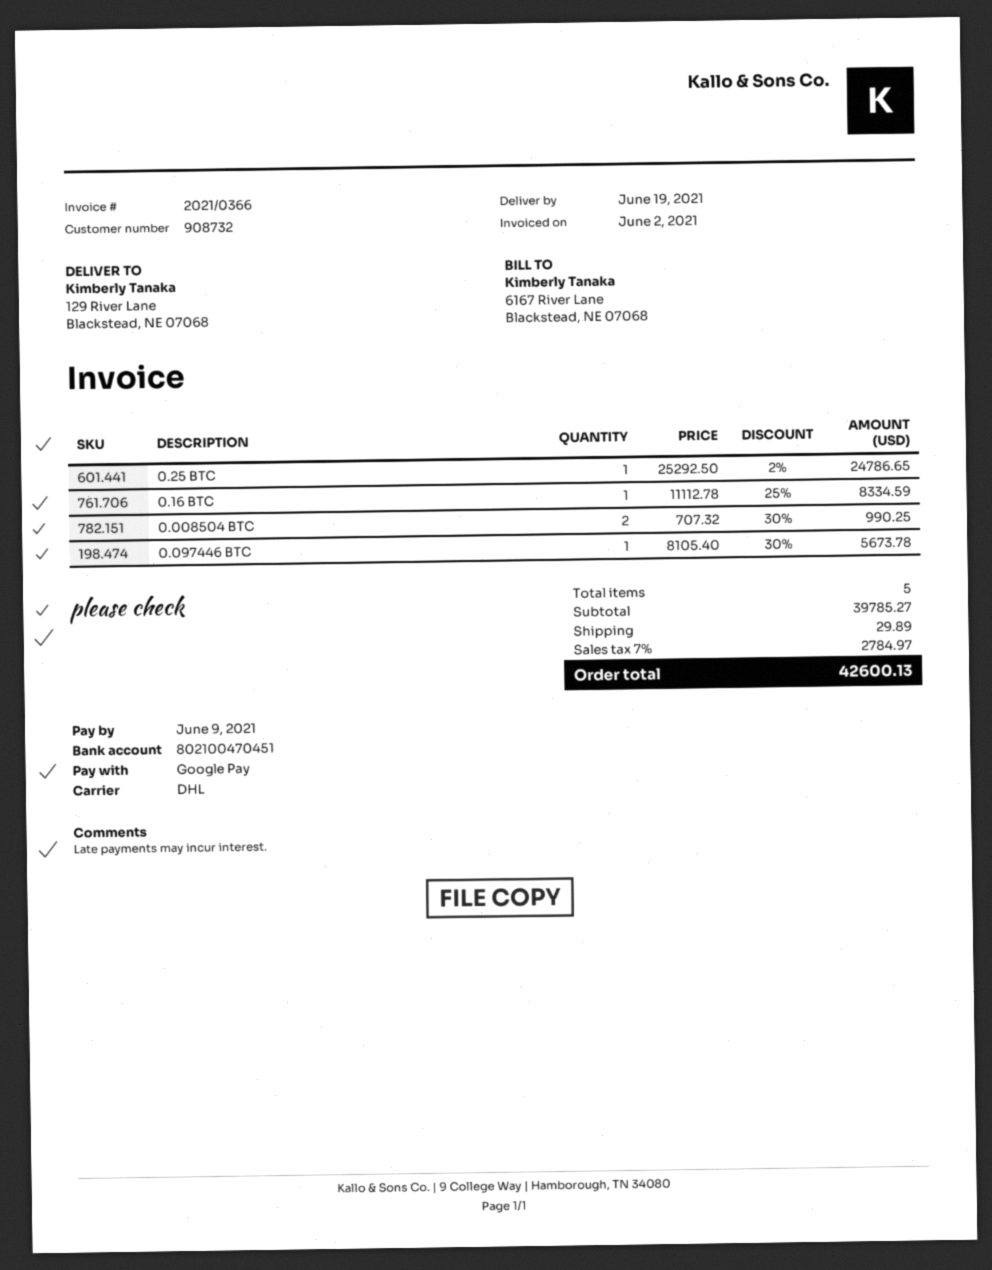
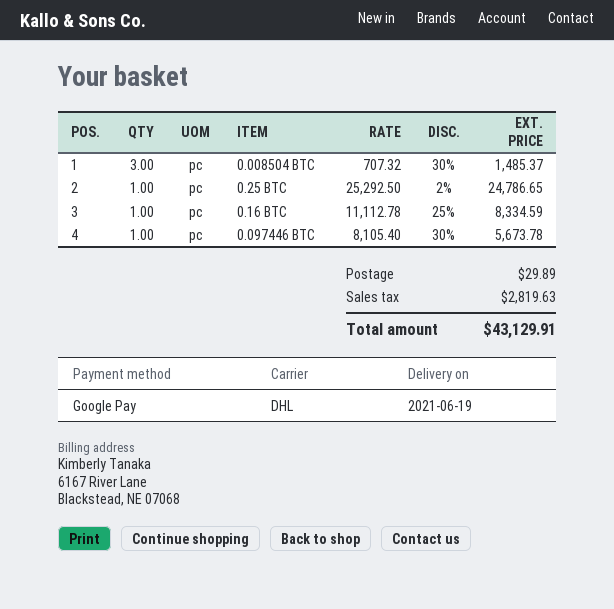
0.008504 BTC: 2 x 707.32 - 30% = 990.25 -> 3 x 707.32 - 30% = 1485.37
tax: 2784.97 -> 2819.63
total: 42600.13 -> 43129.91

